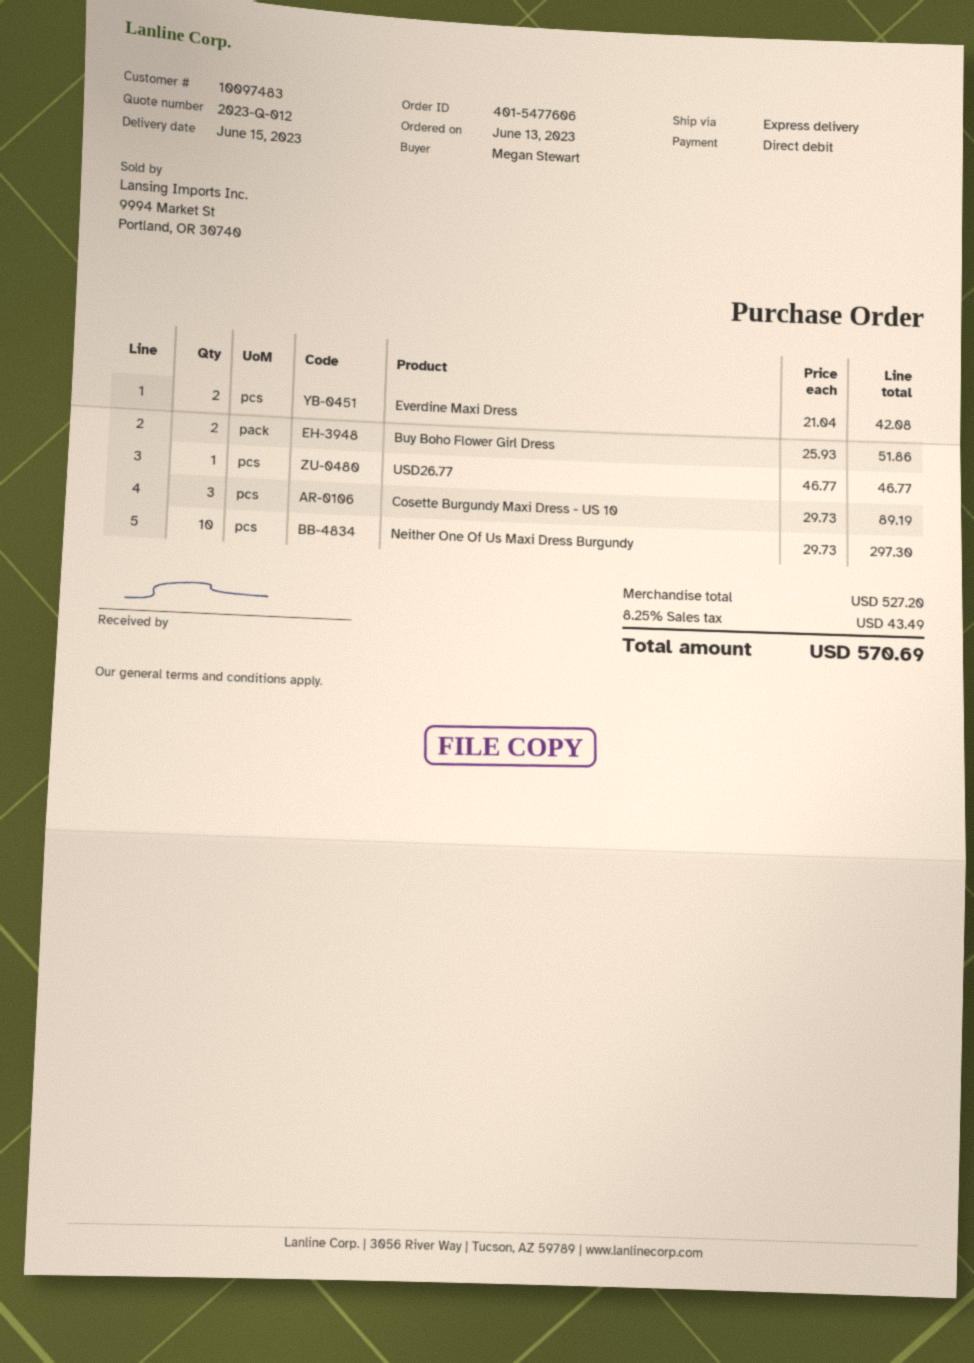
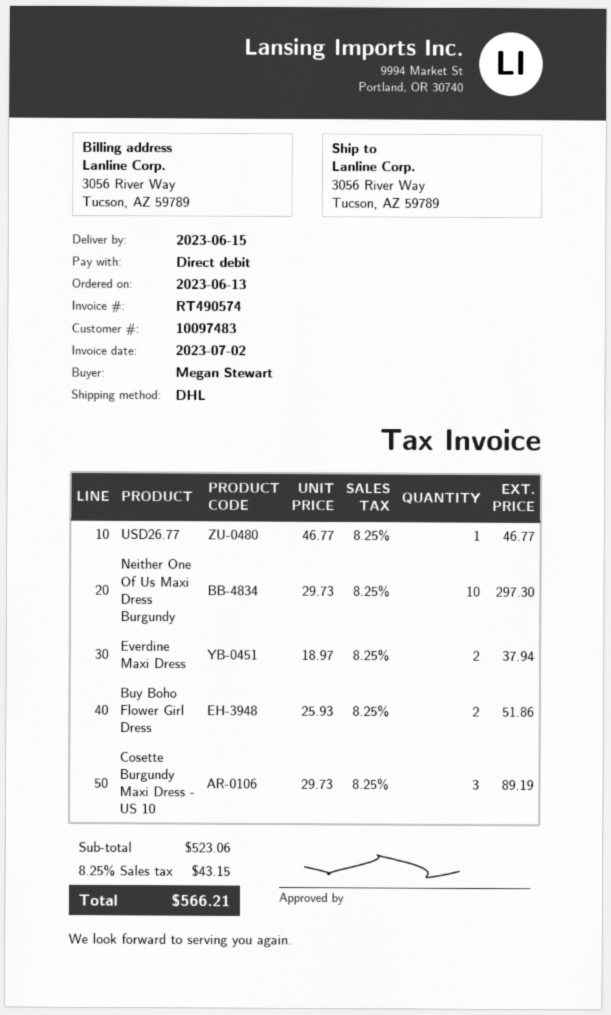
shipping method: express -> DHL
Everdine Maxi Dress: 2 x 21.04 = 42.08 -> 2 x 18.97 = 37.94
subtotal: 527.20 -> 523.06
tax: 8.25% = 43.49 -> 8.25% = 43.15
total: 570.69 -> 566.21

